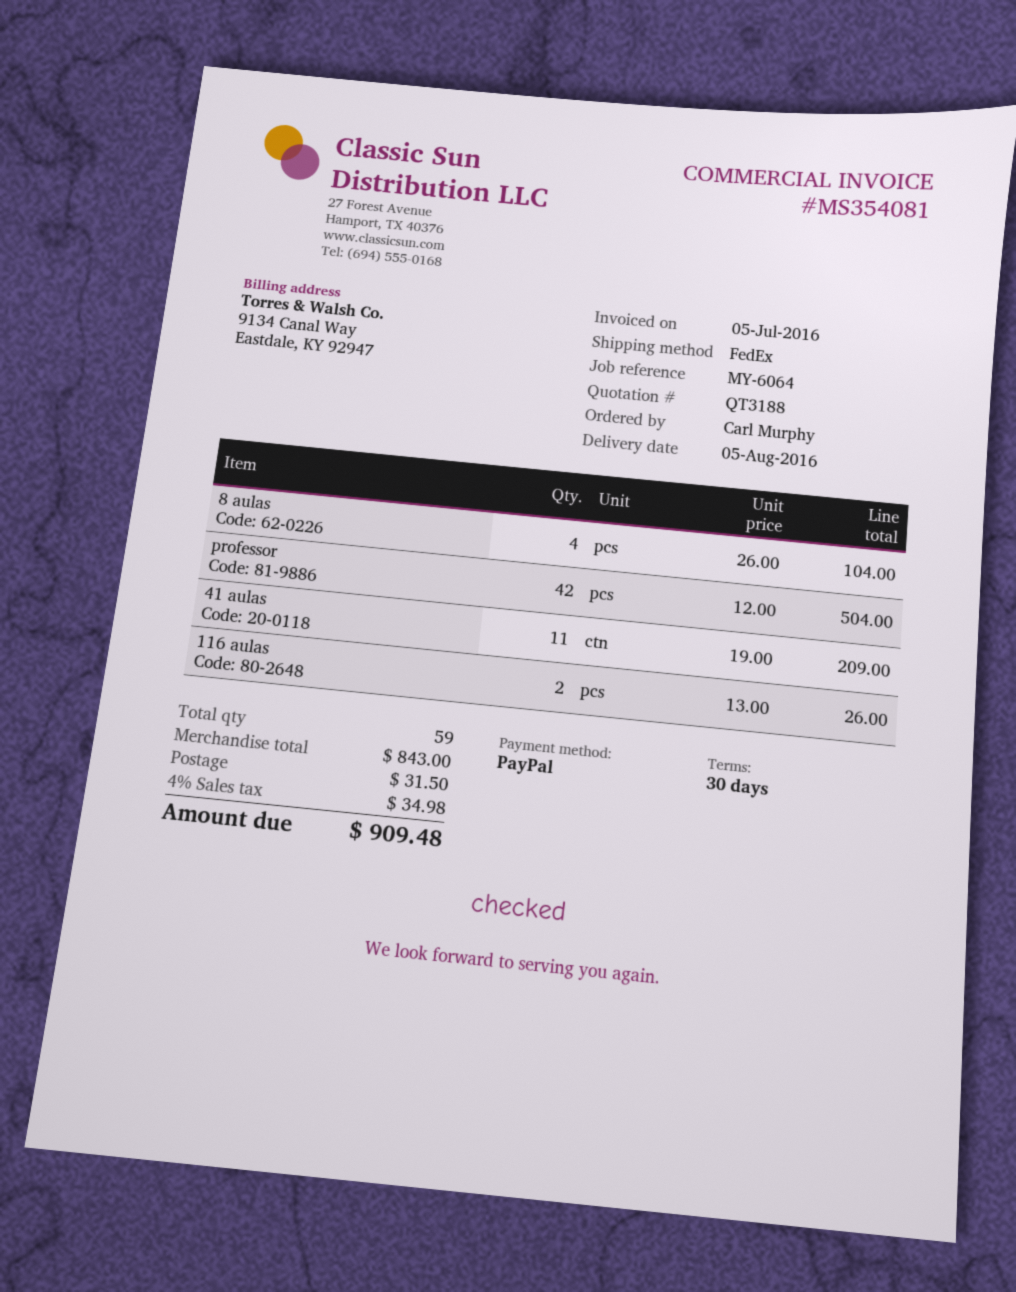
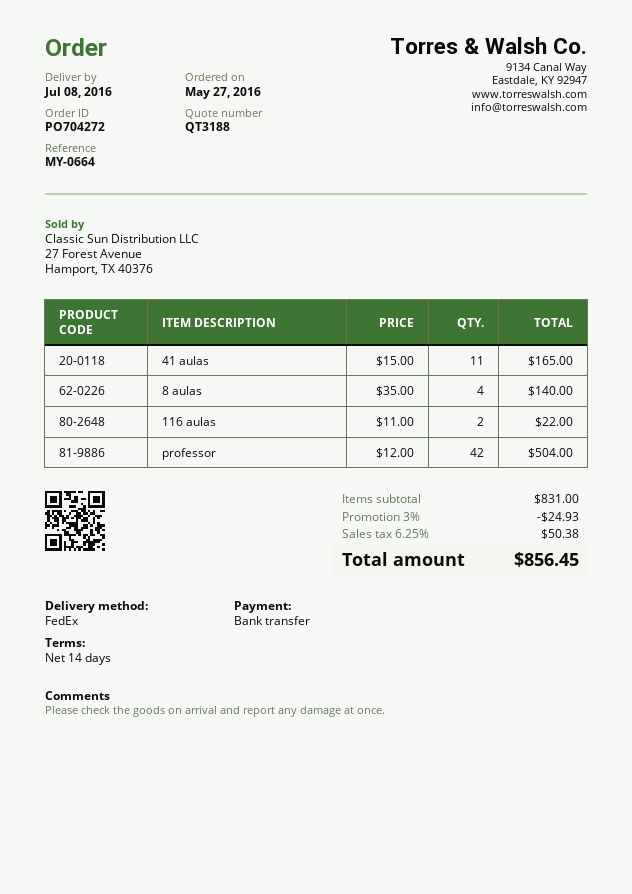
delivery date: 2016-08-05 -> 2016-07-08
payment terms: 30 days -> 14 days
reference: MY-6064 -> MY-0664
payment method: PayPal -> bank transfer
8 aulas: 4 x 26.00 = 104.00 -> 4 x 35.00 = 140.00
41 aulas: 11 x 19.00 = 209.00 -> 11 x 15.00 = 165.00
116 aulas: 2 x 13.00 = 26.00 -> 2 x 11.00 = 22.00
subtotal: 843.00 -> 831.00
discount: none -> 3% = 24.93
shipping: 31.50 -> none
tax: 4% = 34.98 -> 6.25% = 50.38
total: 909.48 -> 856.45

